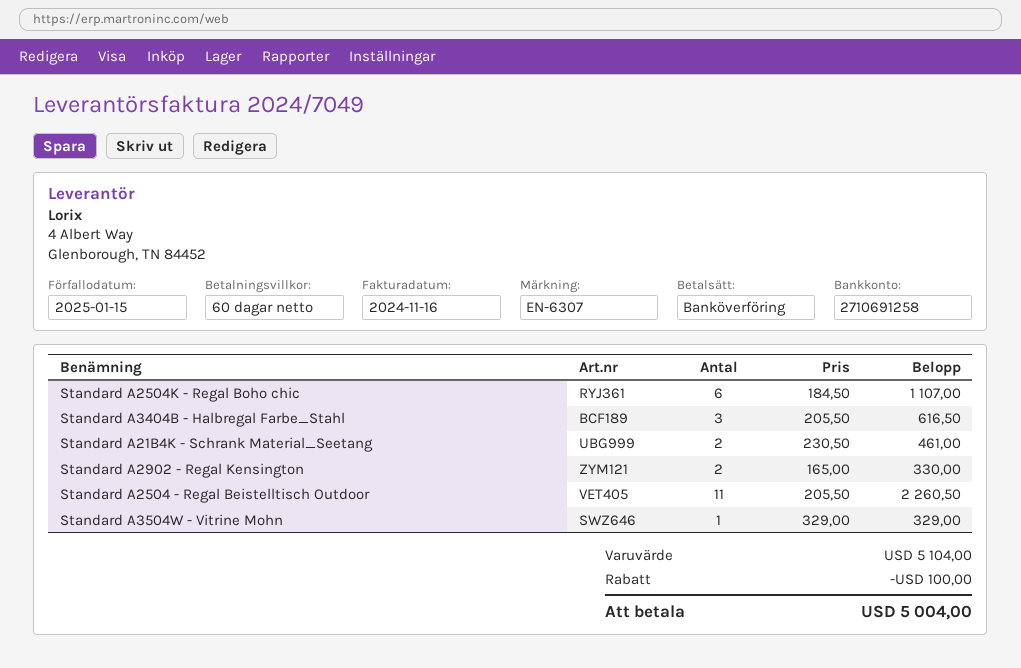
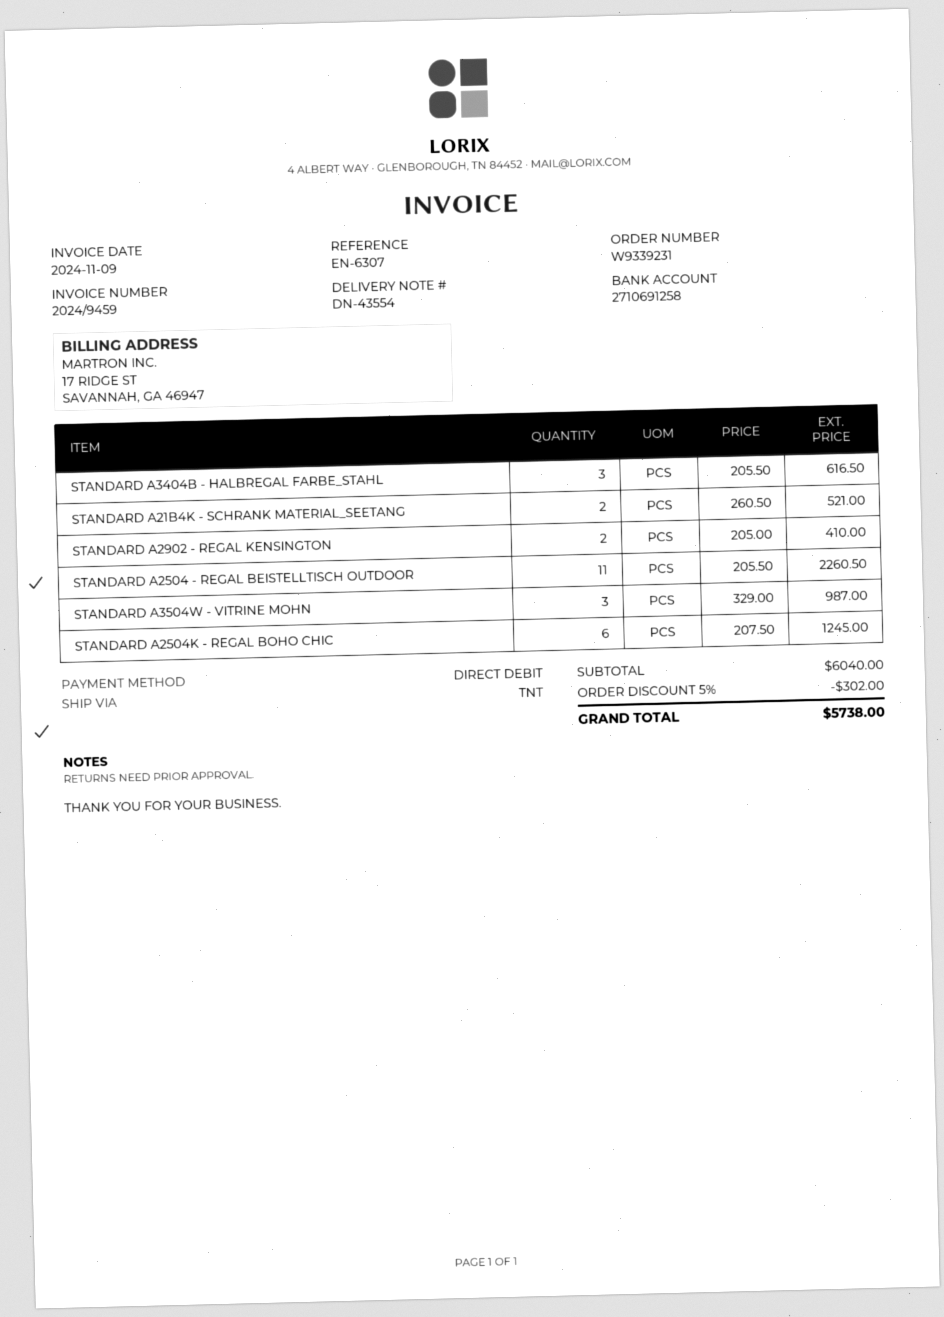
invoice number: 2024/7049 -> 2024/9459
invoice date: 2024-11-16 -> 2024-11-09
payment method: bank transfer -> direct debit
Standard A2504K - Regal Boho chic: 6 x 184.50 = 1107.00 -> 6 x 207.50 = 1245.00
Standard A21B4K - Schrank Material_Seetang: 2 x 230.50 = 461.00 -> 2 x 260.50 = 521.00
Standard A2902 - Regal Kensington: 2 x 165.00 = 330.00 -> 2 x 205.00 = 410.00
Standard A3504W - Vitrine Mohn: 1 x 329.00 = 329.00 -> 3 x 329.00 = 987.00
subtotal: 5104.00 -> 6040.00
discount: 100.00 -> 302.00
total: 5004.00 -> 5738.00

